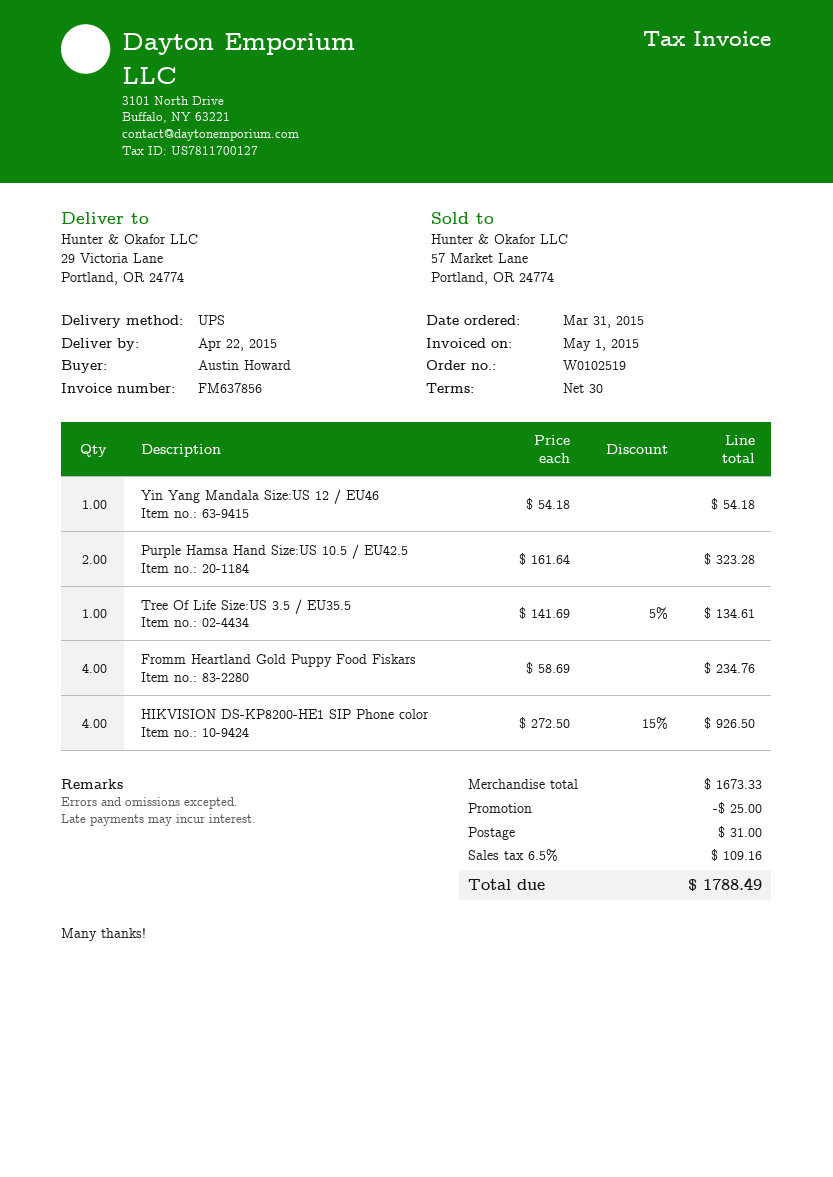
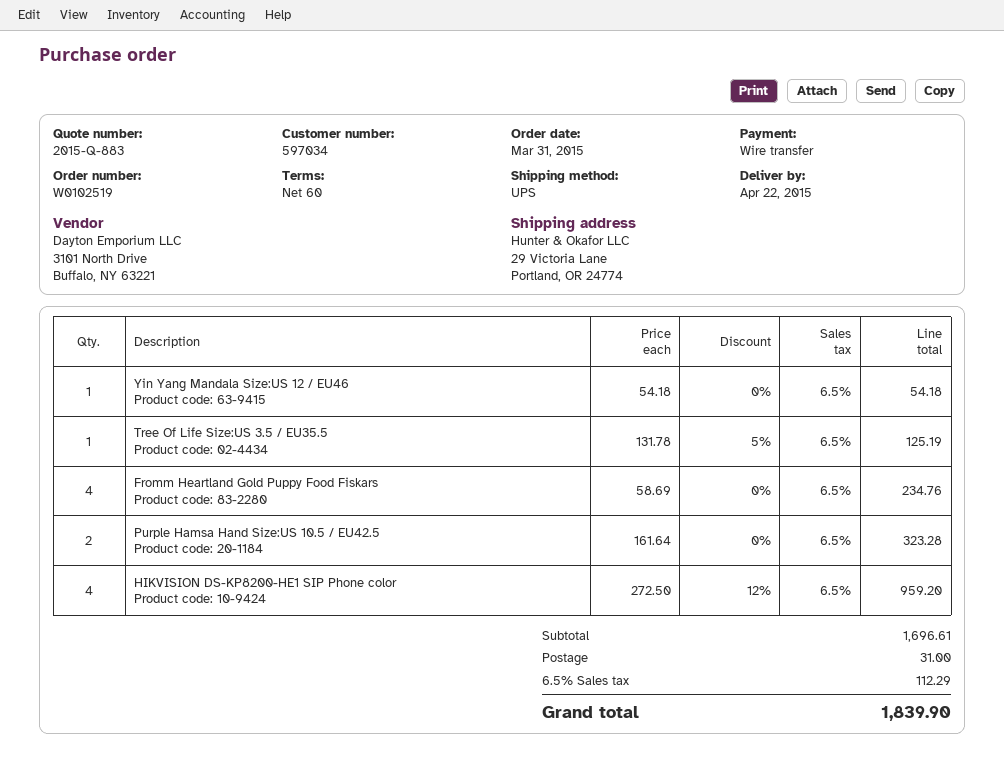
payment terms: 30 days -> 60 days
Tree Of Life Size:US 3.5 / EU35.5: 1 x 141.69 - 5% = 134.61 -> 1 x 131.78 - 5% = 125.19
HIKVISION DS-KP8200-HE1 SIP Phone color: 4 x 272.50 - 15% = 926.50 -> 4 x 272.50 - 12% = 959.20
subtotal: 1673.33 -> 1696.61
discount: 25.00 -> none
tax: 6.5% = 109.16 -> 6.5% = 112.29
total: 1788.49 -> 1839.90

